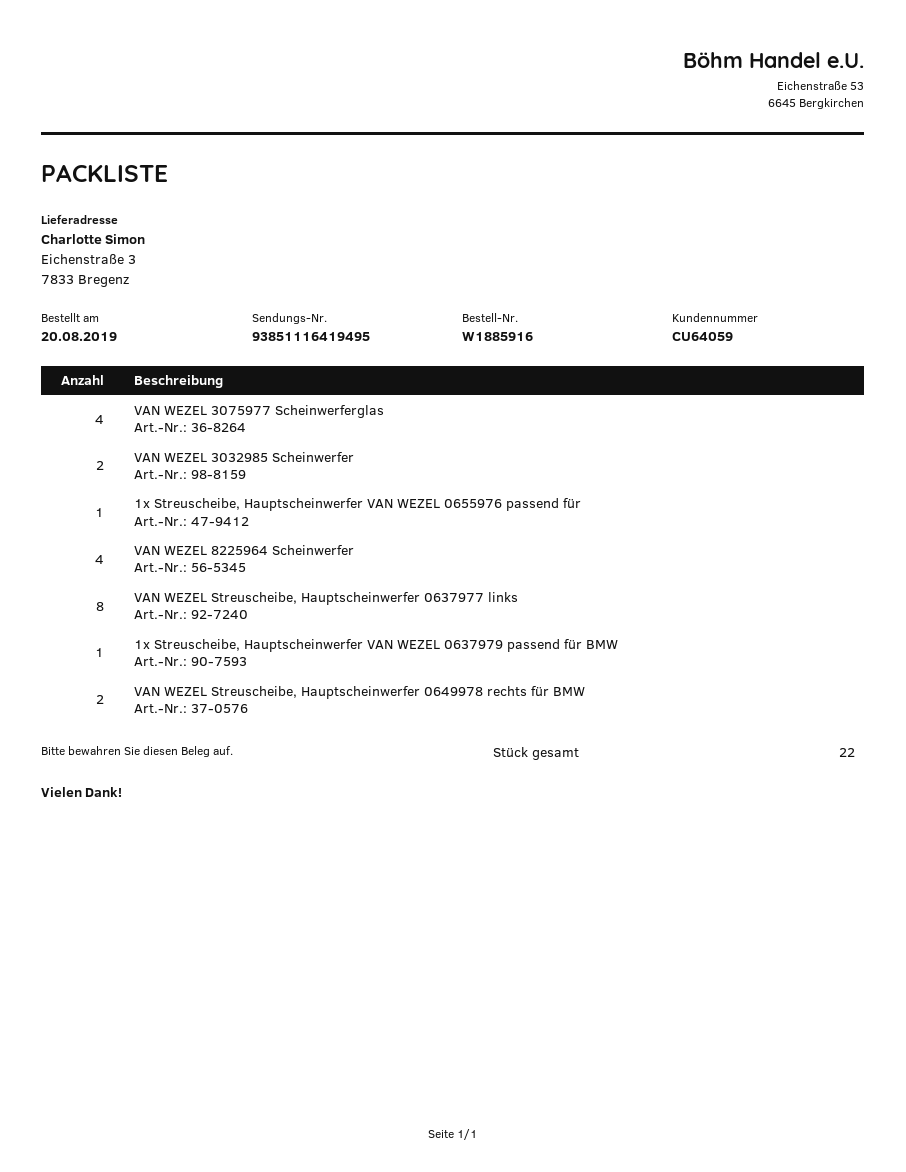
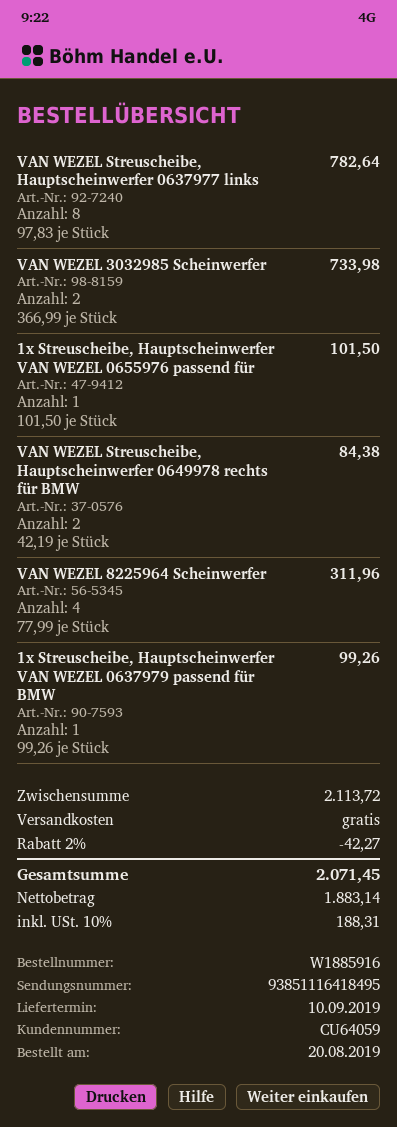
tracking number: 93851116419495 -> 93851116418495
VAN WEZEL 3075977 Scheinwerferglas: 4 -> none

